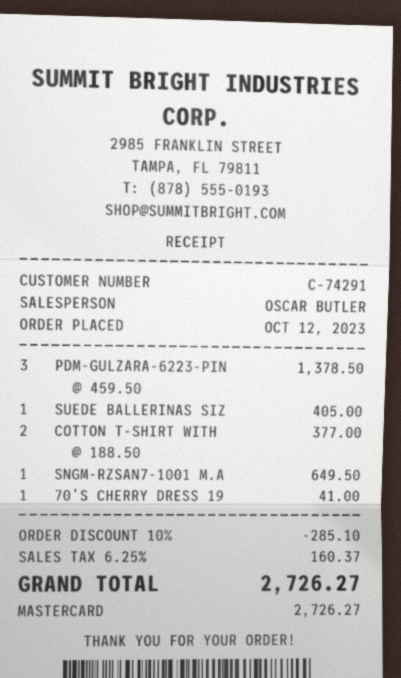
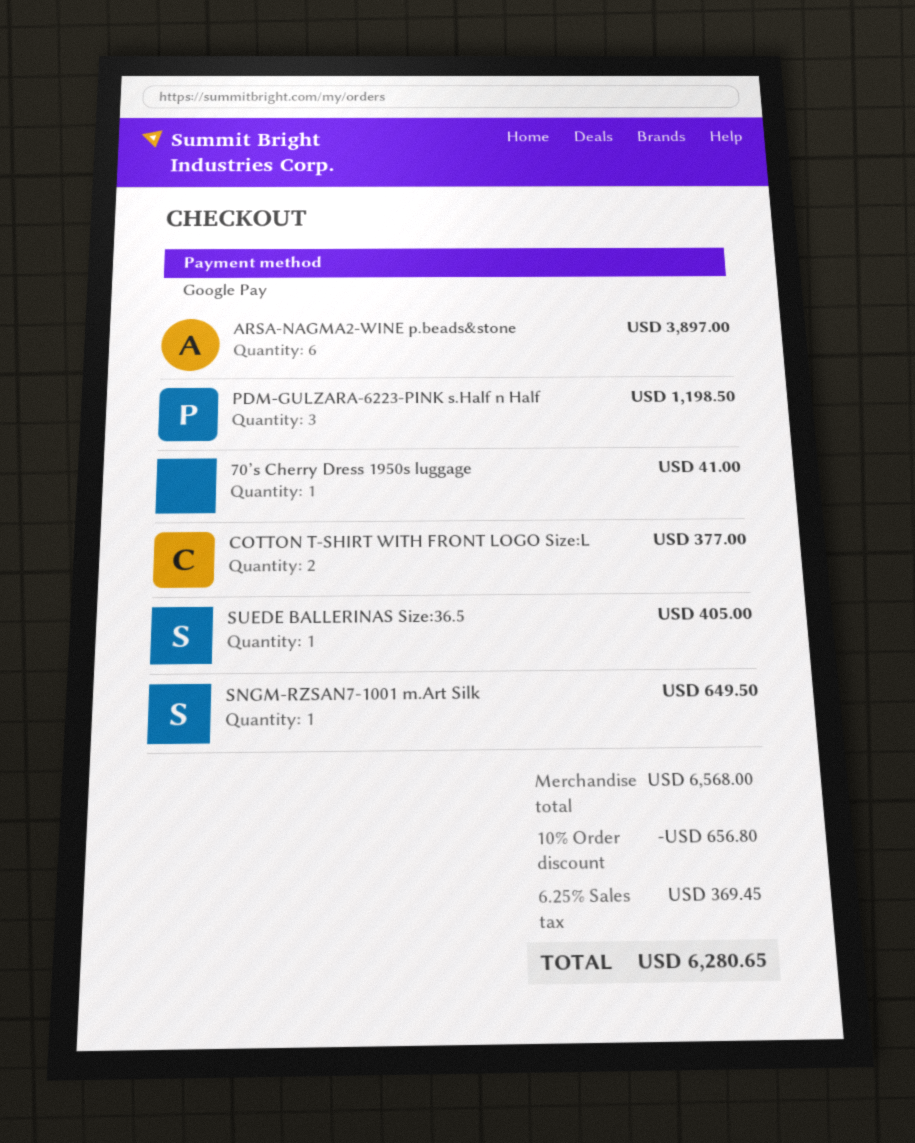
payment method: Mastercard -> Google Pay
PDM-GULZARA-6223-PIN: 3 for 1378.50 -> 3 for 1198.50
ARSA-NAGMA2-WINE p.beads&stone: none -> 6 for 3897.00
discount: 10% = 285.10 -> 10% = 656.80
tax: 6.25% = 160.37 -> 6.25% = 369.45
total: 2726.27 -> 6280.65

